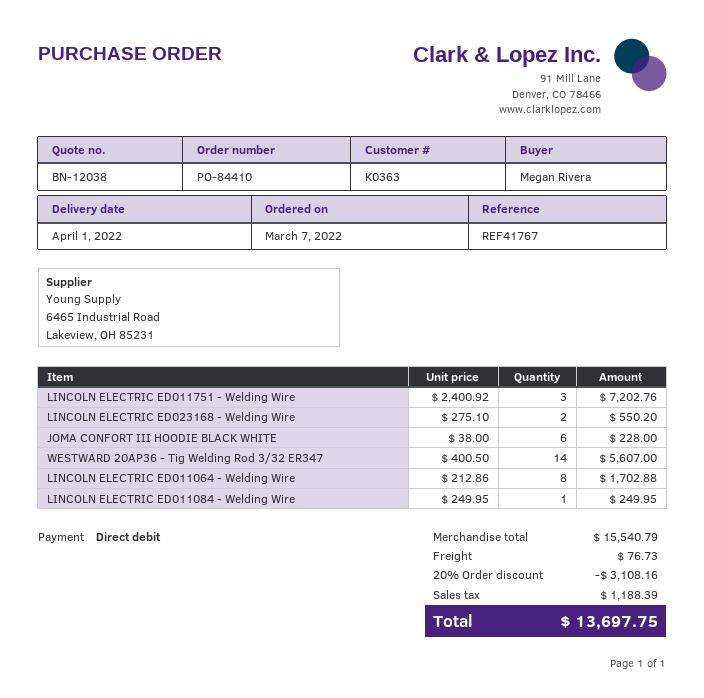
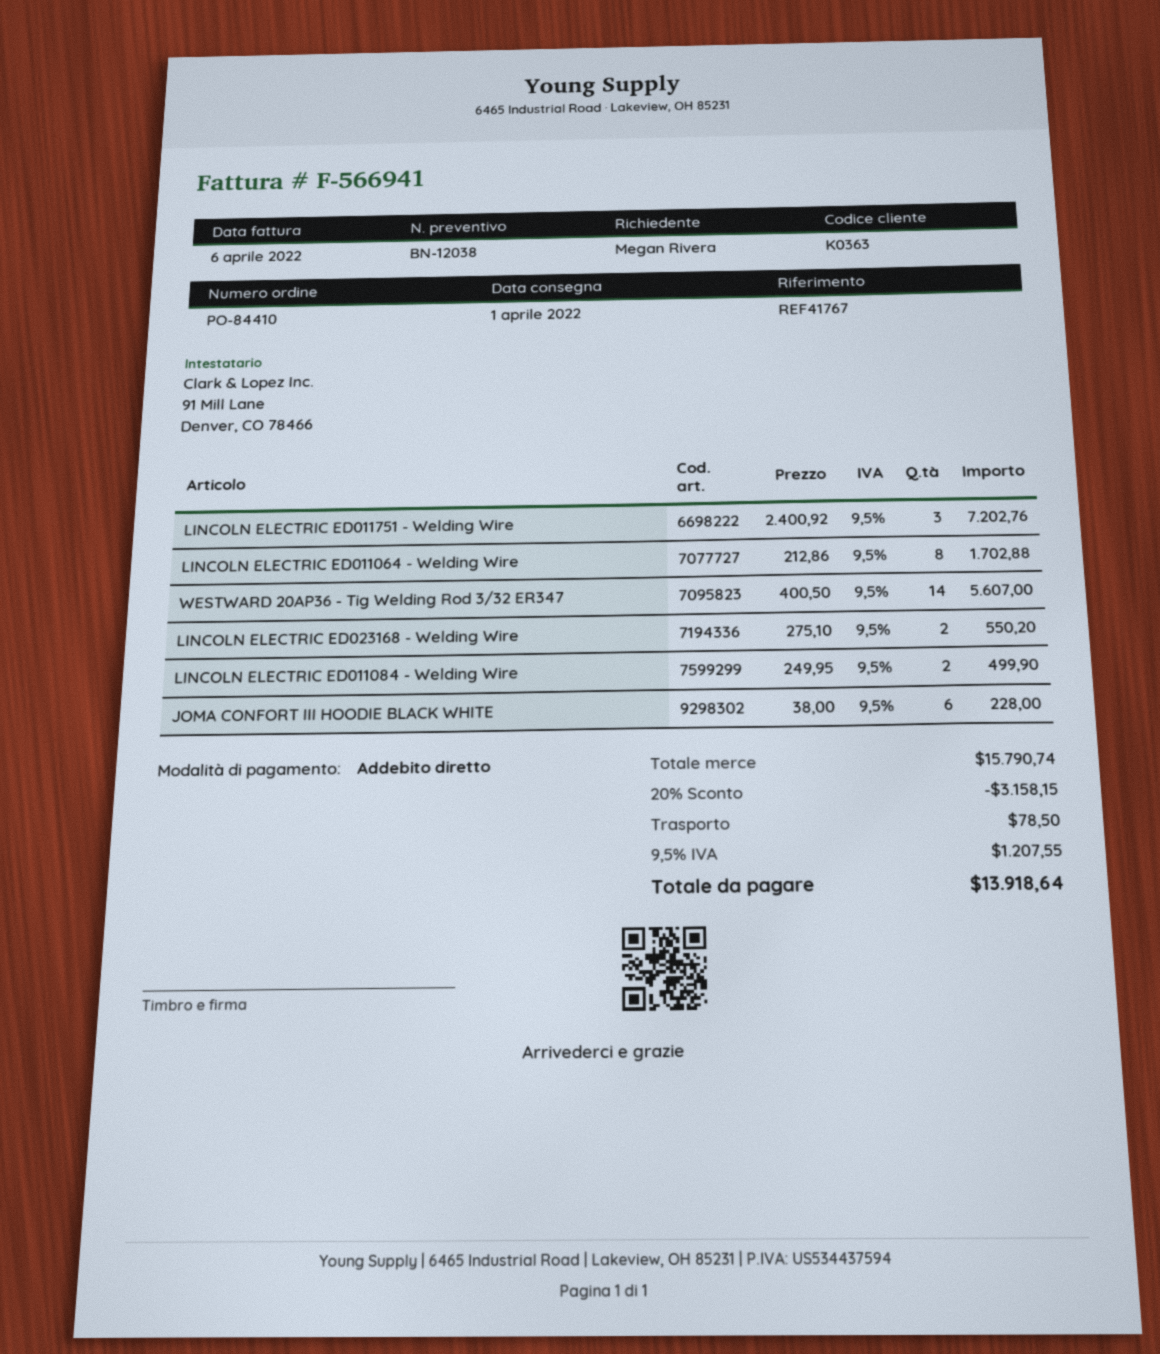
LINCOLN ELECTRIC ED011084 - Welding Wire: 1 x 249.95 = 249.95 -> 2 x 249.95 = 499.90
subtotal: 15540.79 -> 15790.74
discount: 20% = 3108.16 -> 20% = 3158.15
shipping: 76.73 -> 78.50
tax: 1188.39 -> 1207.55
total: 13697.75 -> 13918.64

